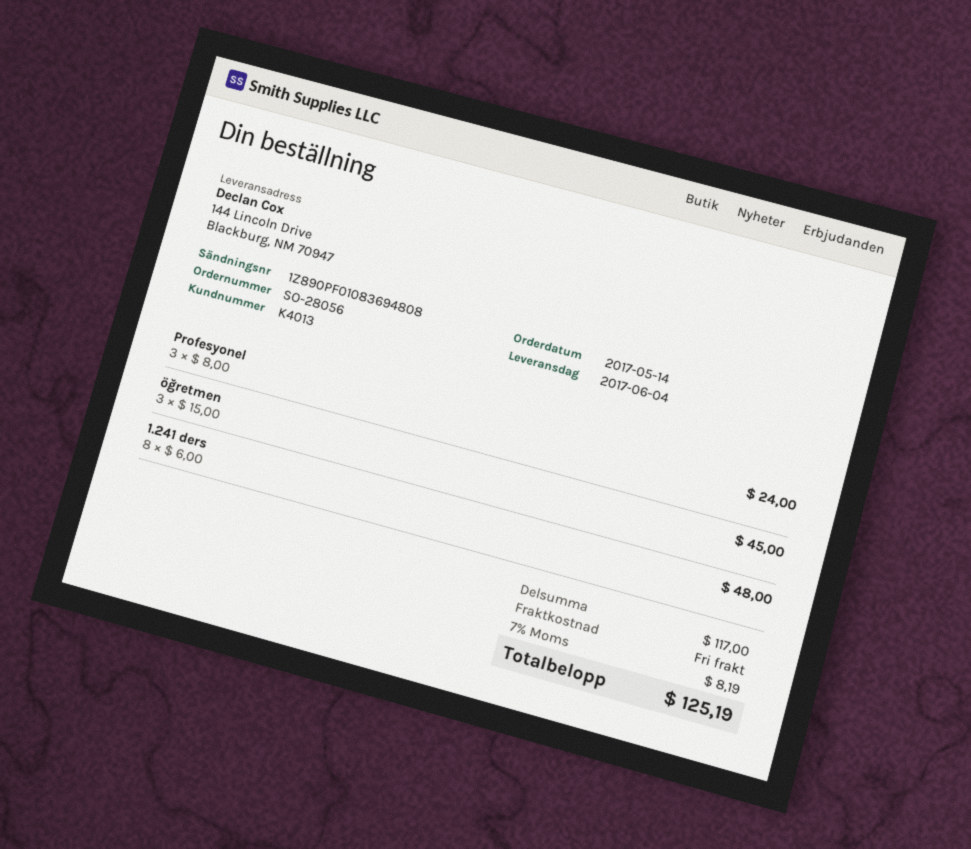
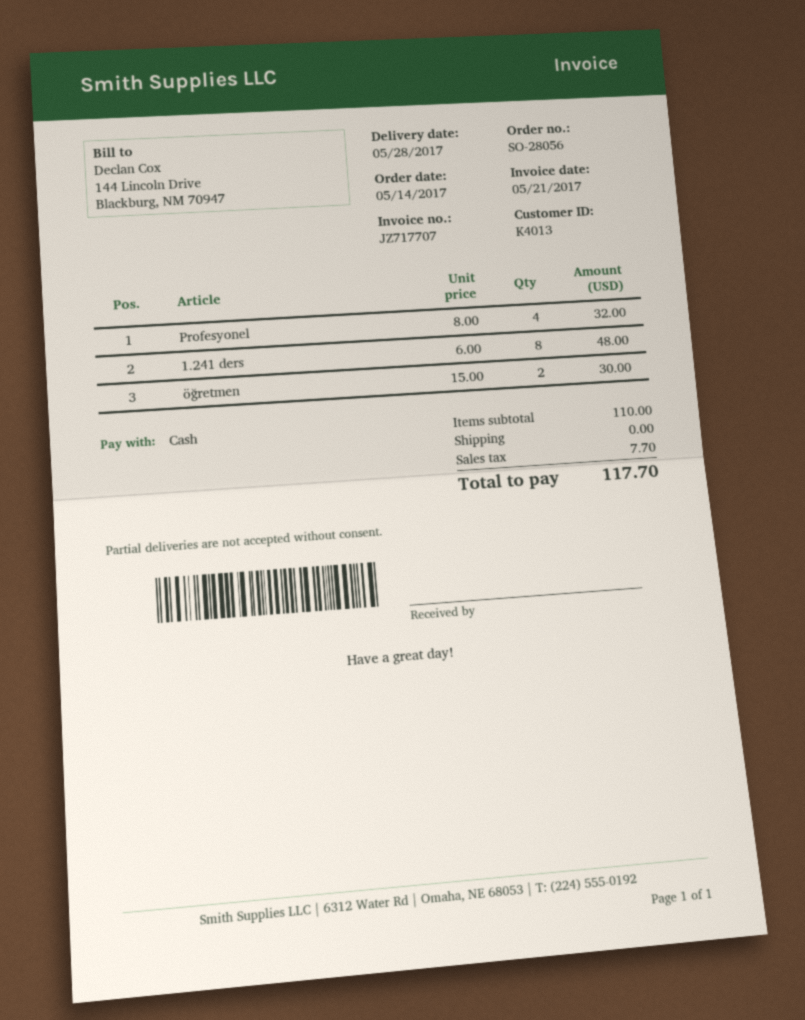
delivery date: 2017-06-04 -> 2017-05-28
Profesyonel: 3 x 8.00 = 24.00 -> 4 x 8.00 = 32.00
öğretmen: 3 x 15.00 = 45.00 -> 2 x 15.00 = 30.00
subtotal: 117.00 -> 110.00
tax: 8.19 -> 7.70
total: 125.19 -> 117.70

